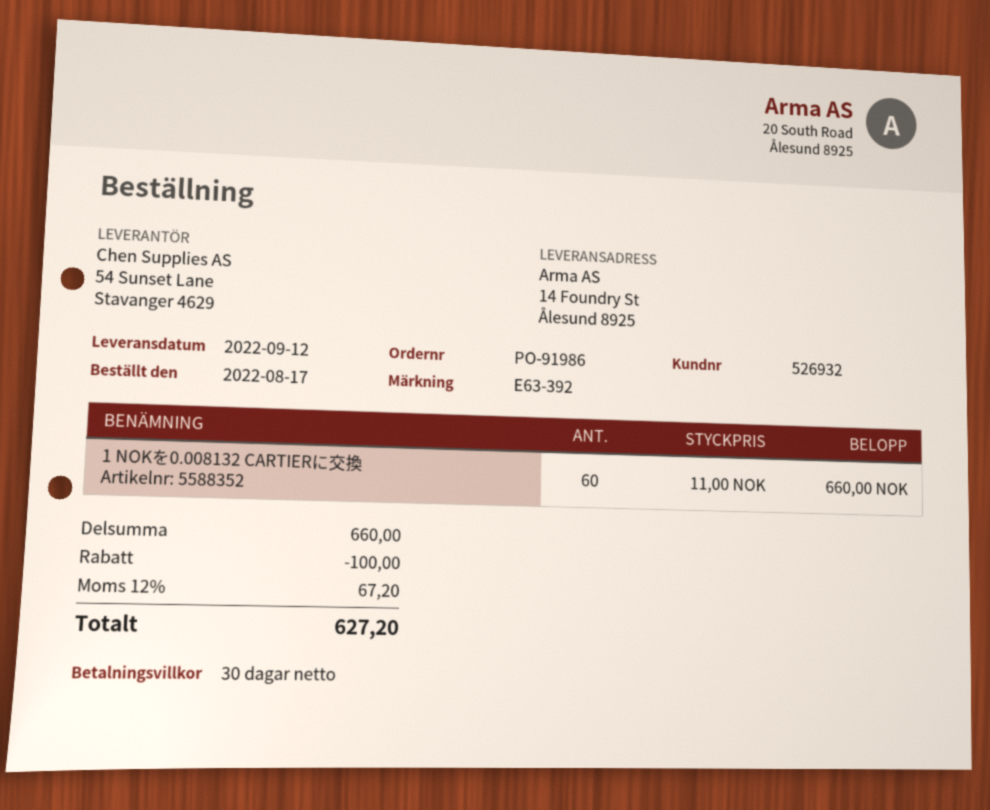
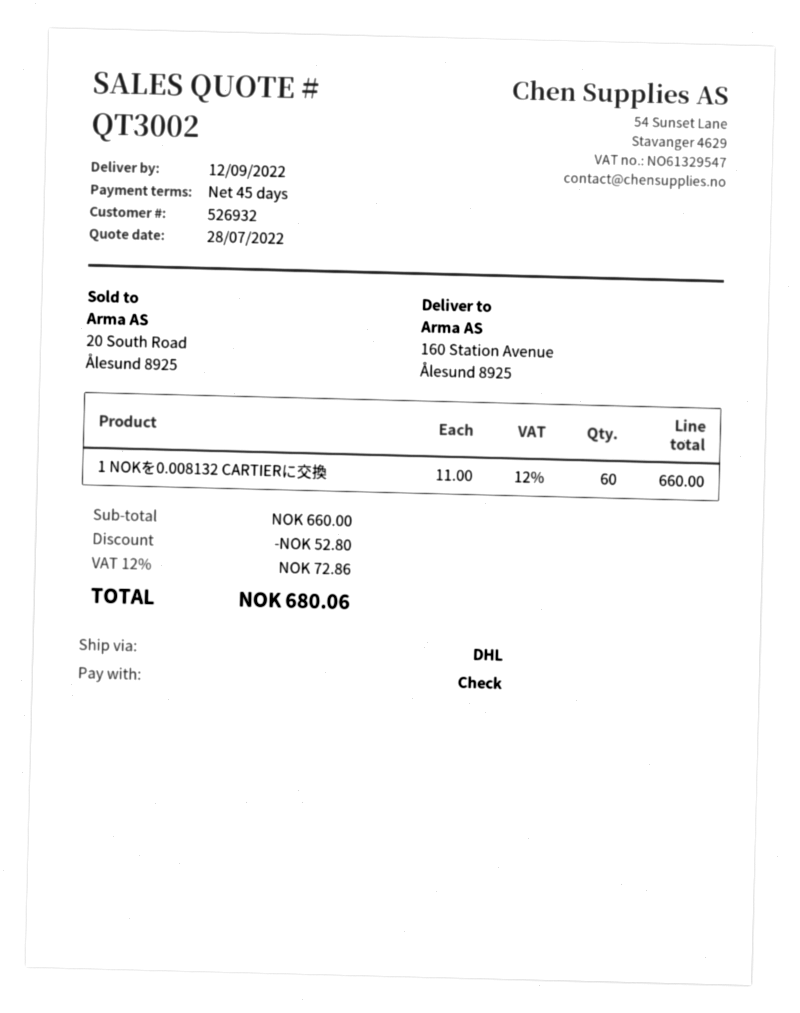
payment terms: 30 days -> 45 days
ship to: 14 Foundry St, Ålesund 8925 -> 160 Station Avenue, Ålesund 8925
discount: 100.00 -> 52.80
tax: 12% = 67.20 -> 12% = 72.86
total: 627.20 -> 680.06

